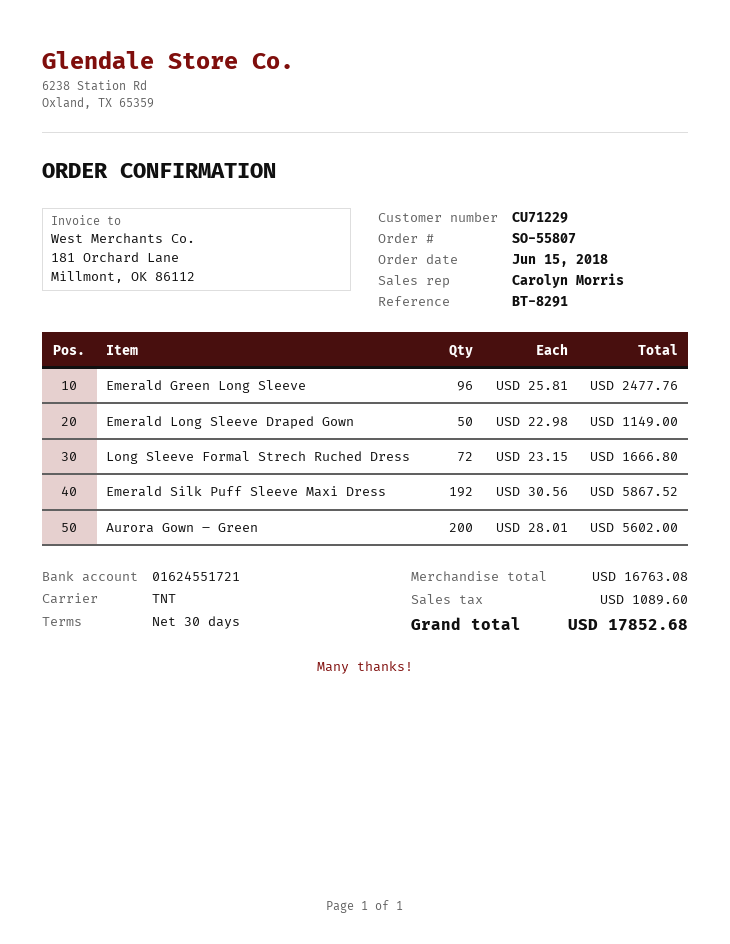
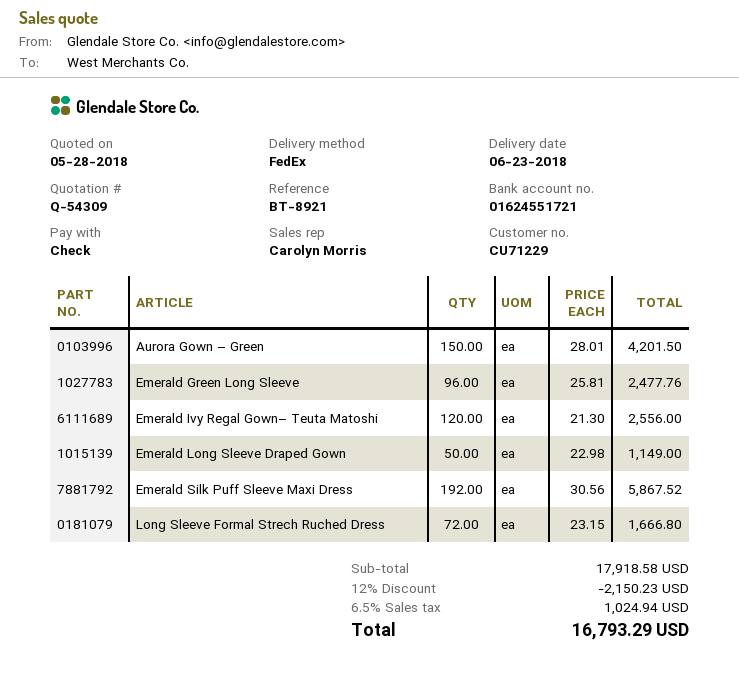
reference: BT-8291 -> BT-8921
shipping method: TNT -> FedEx
Aurora Gown – Green: 200 x 28.01 = 5602.00 -> 150 x 28.01 = 4201.50
Emerald Ivy Regal Gown– Teuta Matoshi: none -> 120 x 21.30 = 2556.00
subtotal: 16763.08 -> 17918.58
discount: none -> 12% = 2150.23
tax: 1089.60 -> 1024.94
total: 17852.68 -> 16793.29

